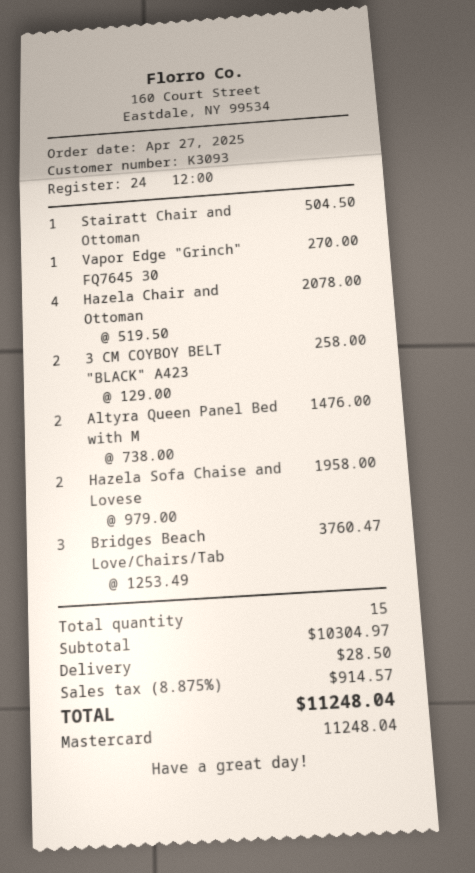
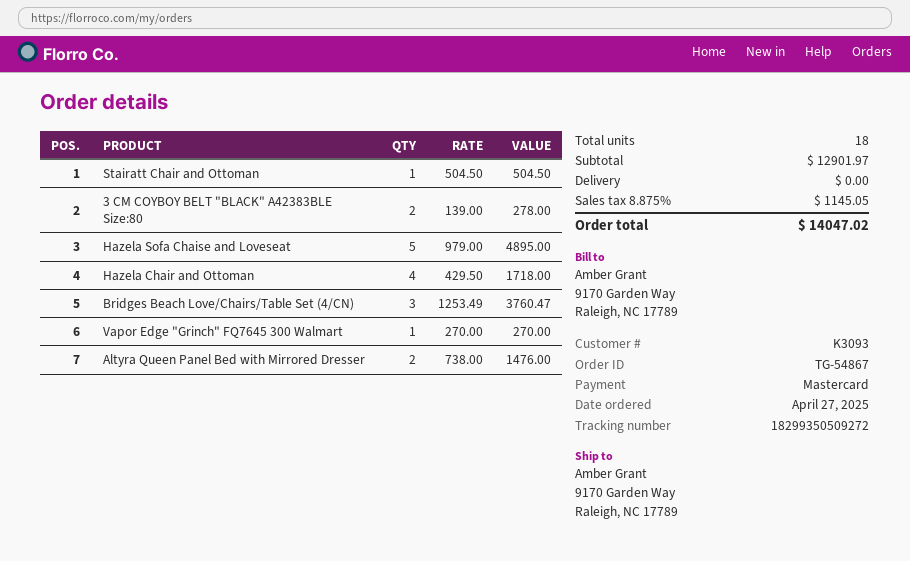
Hazela Chair and Ottoman: 4 x 519.50 = 2078.00 -> 4 x 429.50 = 1718.00
3 CM COYBOY BELT "BLACK" A423: 2 x 129.00 = 258.00 -> 2 x 139.00 = 278.00
Hazela Sofa Chaise and Lovese: 2 x 979.00 = 1958.00 -> 5 x 979.00 = 4895.00
total quantity: 15 -> 18
subtotal: 10304.97 -> 12901.97
shipping: 28.50 -> 0.00
tax: 8.875% = 914.57 -> 8.875% = 1145.05
total: 11248.04 -> 14047.02

